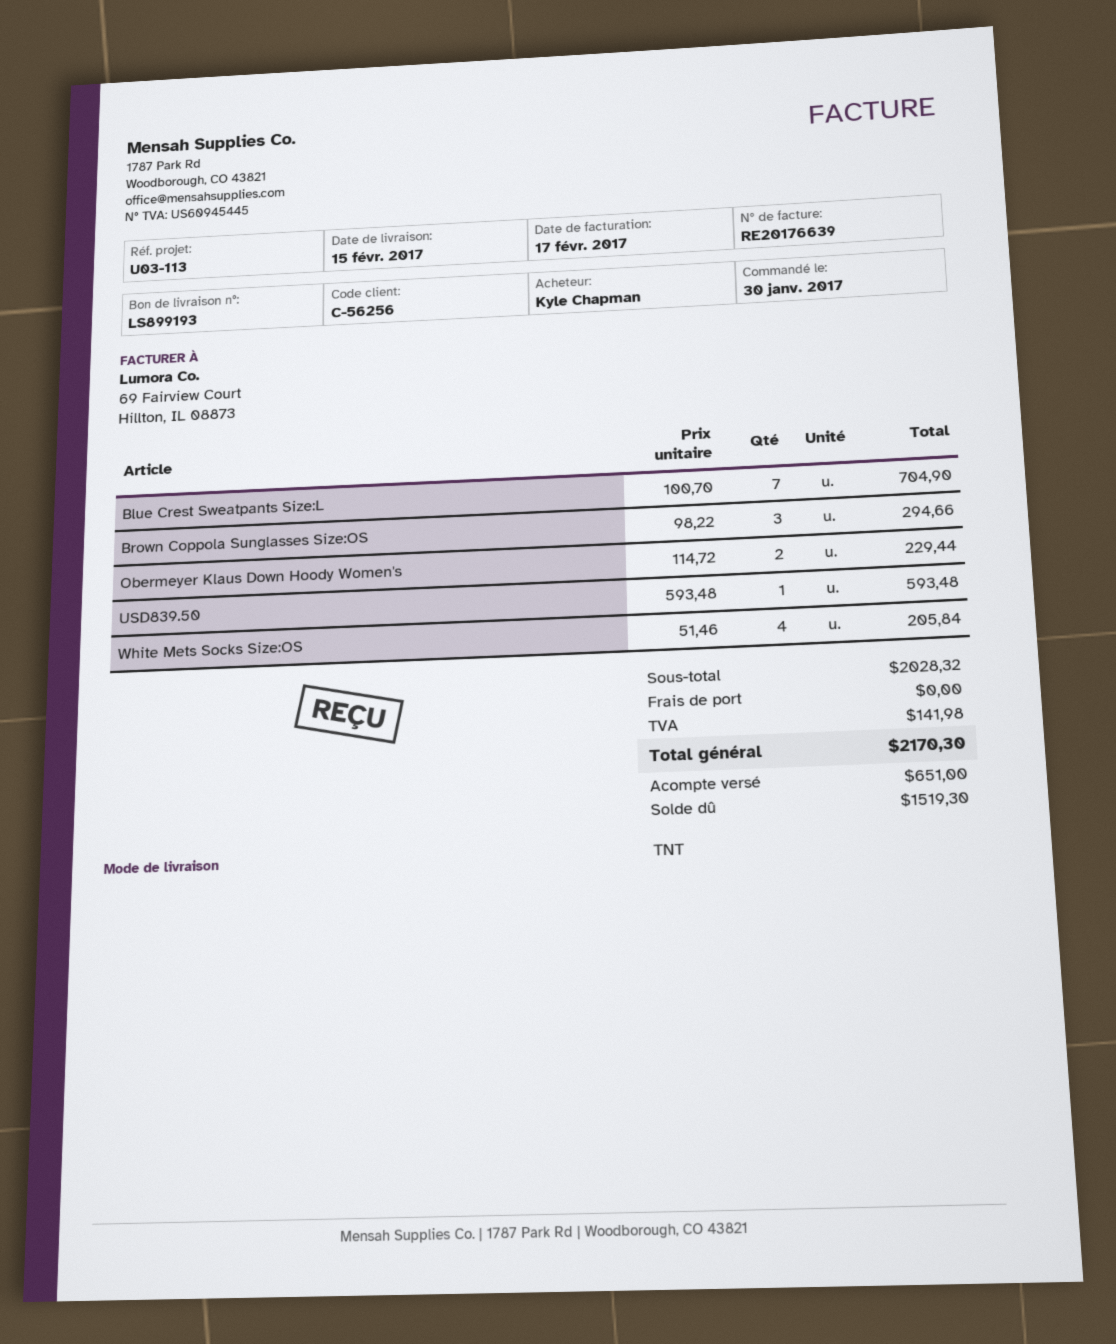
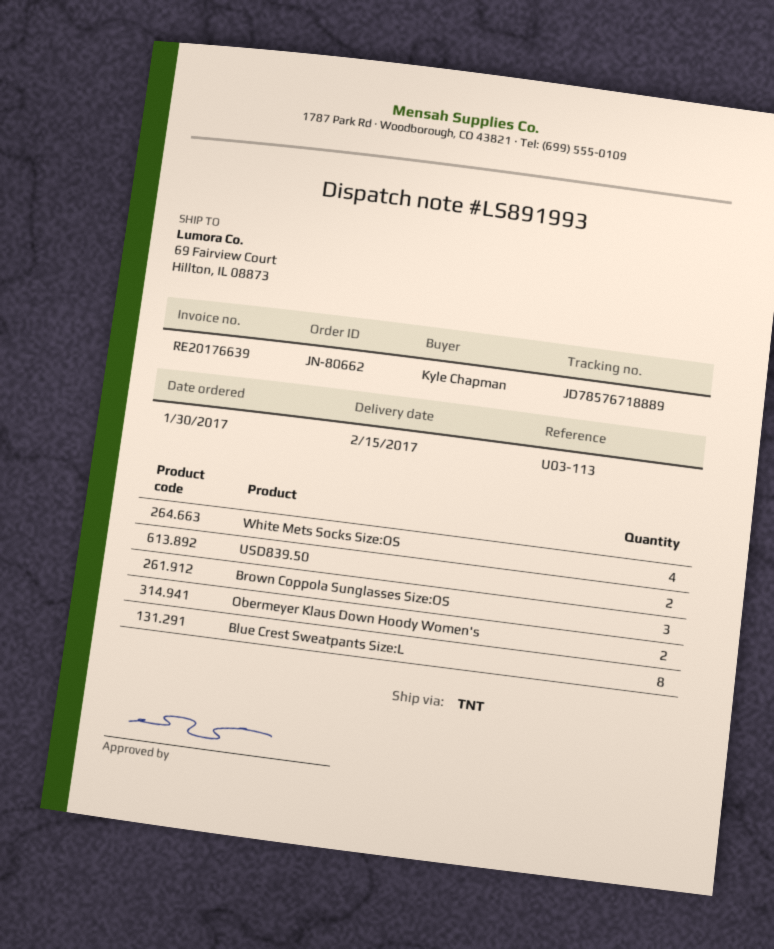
delivery note number: LS899193 -> LS891993
Blue Crest Sweatpants Size:L: 7 -> 8
USD839.50: 1 -> 2

